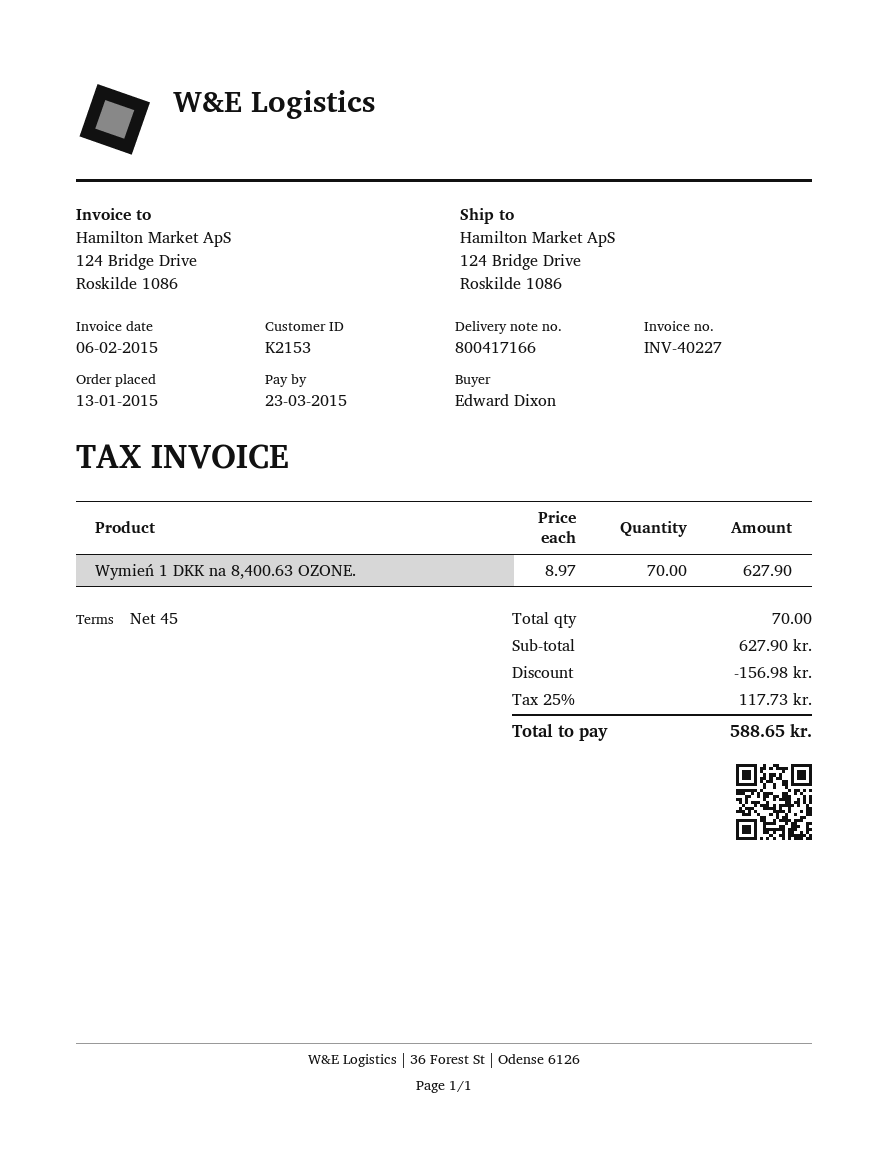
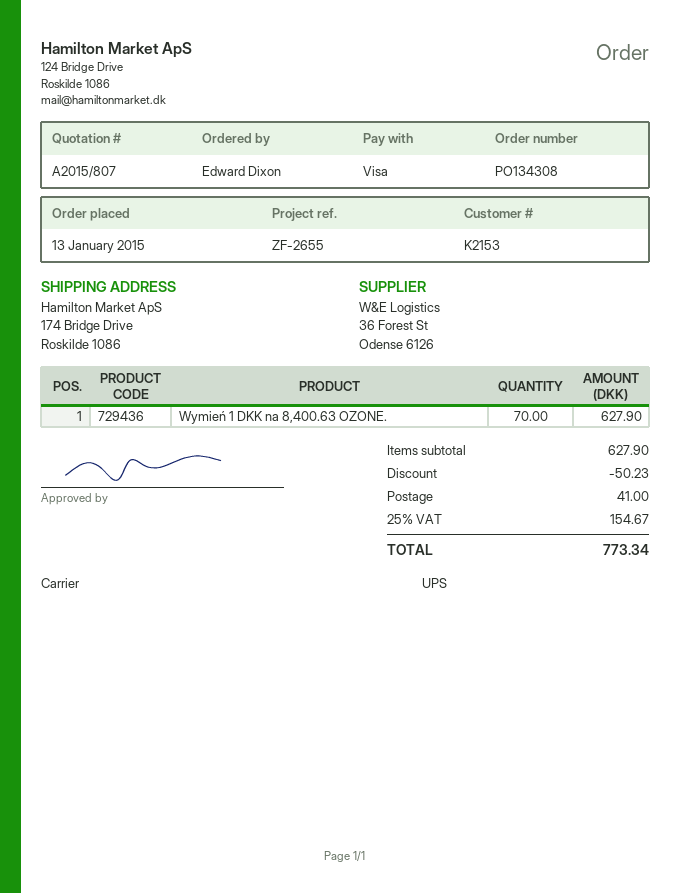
ship to: 124 Bridge Drive, Roskilde 1086 -> 174 Bridge Drive, Roskilde 1086
discount: 156.98 -> 50.23
shipping: none -> 41.00
tax: 25% = 117.73 -> 25% = 154.67
total: 588.65 -> 773.34

